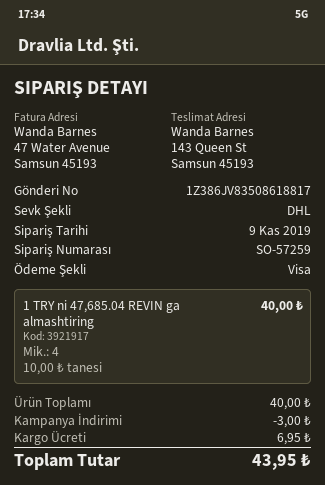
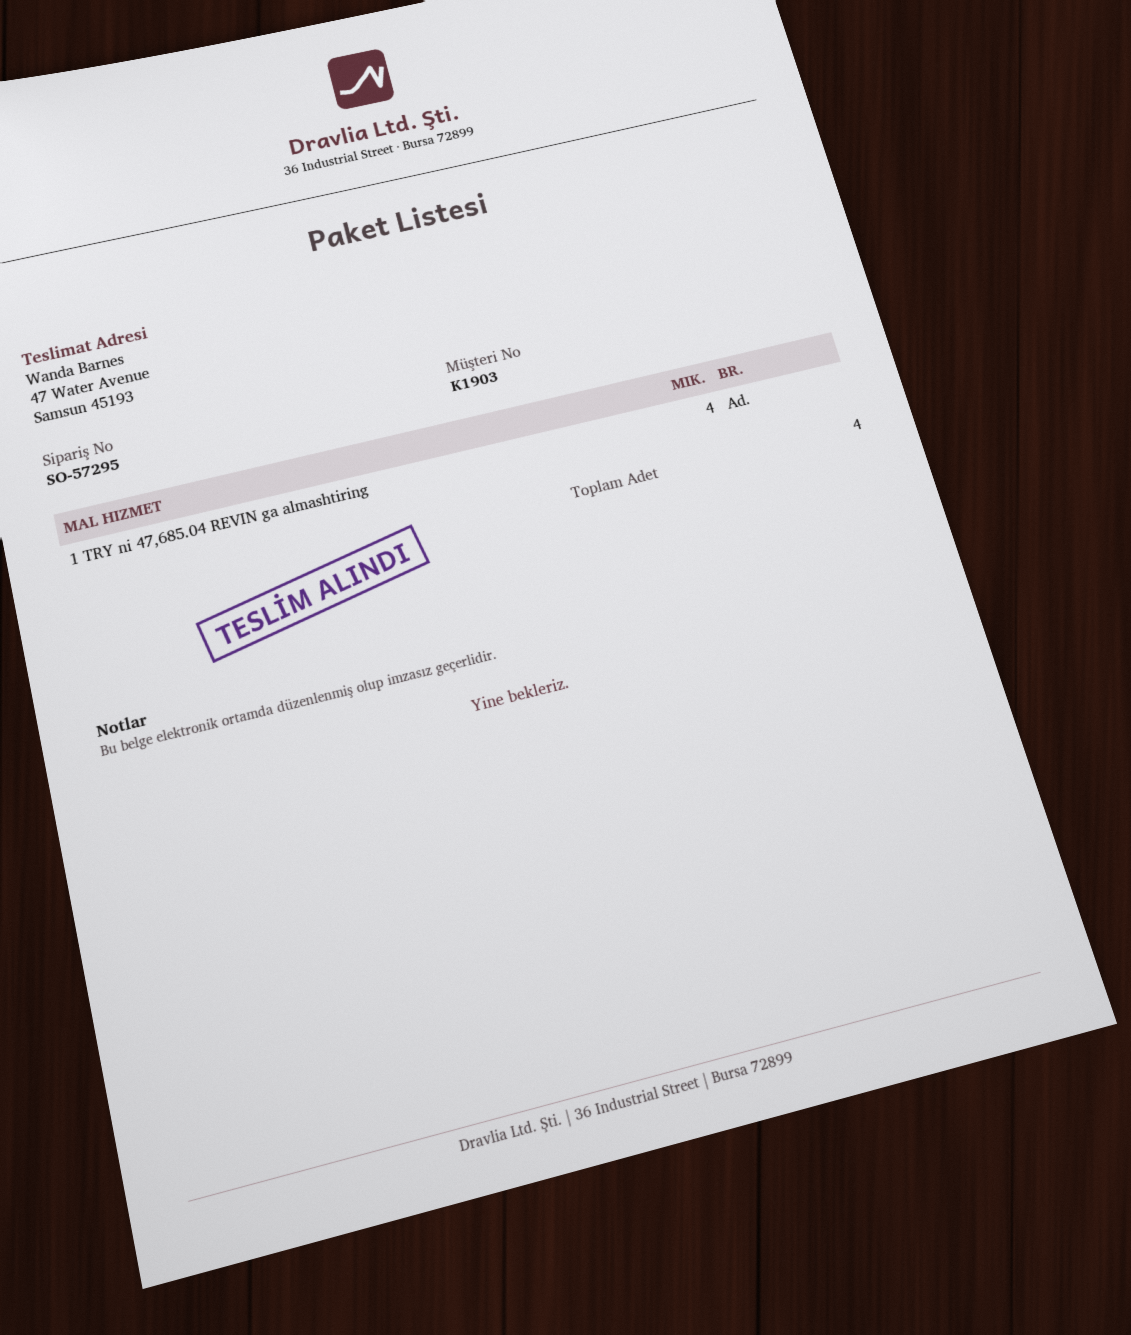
order number: SO-57259 -> SO-57295
ship to: 143 Queen St, Samsun 45193 -> 47 Water Avenue, Samsun 45193

